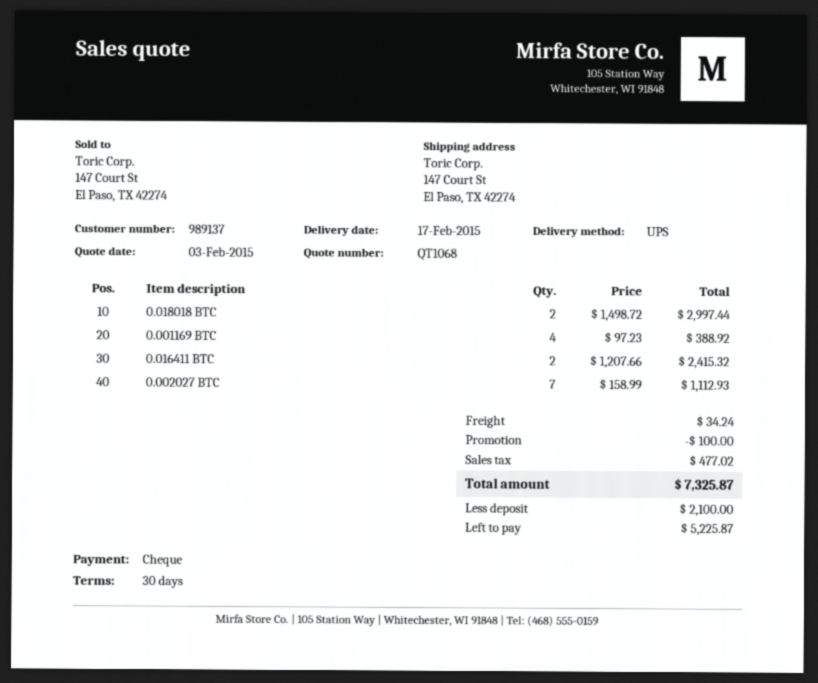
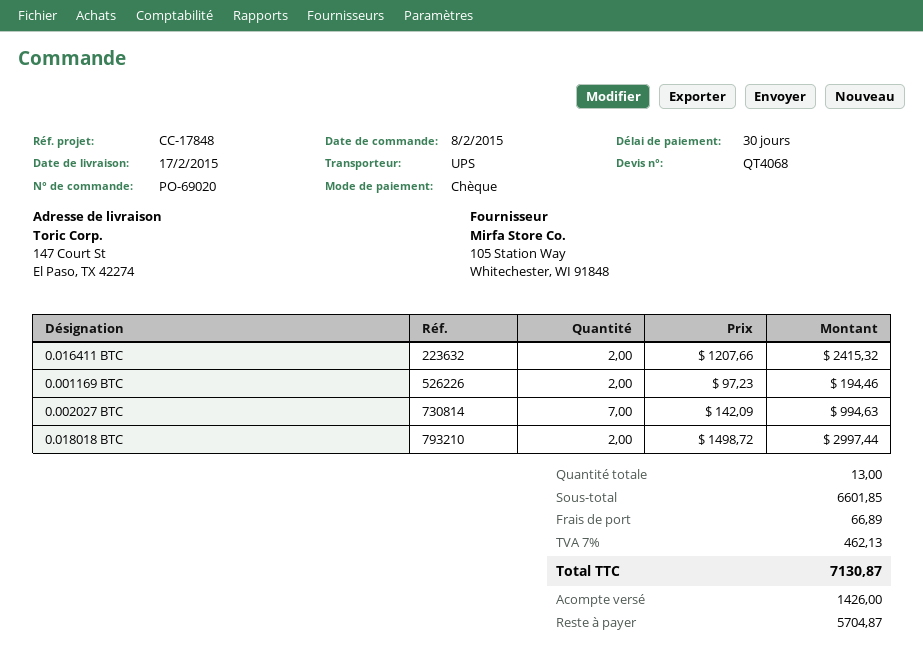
quote number: QT1068 -> QT4068
0.001169 BTC: 4 x 97.23 = 388.92 -> 2 x 97.23 = 194.46
0.002027 BTC: 7 x 158.99 = 1112.93 -> 7 x 142.09 = 994.63
discount: 100.00 -> none
shipping: 34.24 -> 66.89
tax: 477.02 -> 462.13
total: 7325.87 -> 7130.87
deposit: 2100.00 -> 1426.00
balance: 5225.87 -> 5704.87

